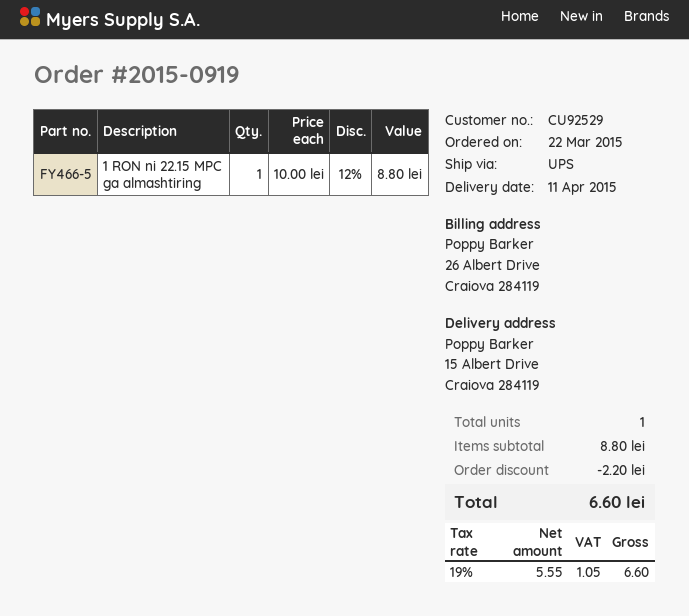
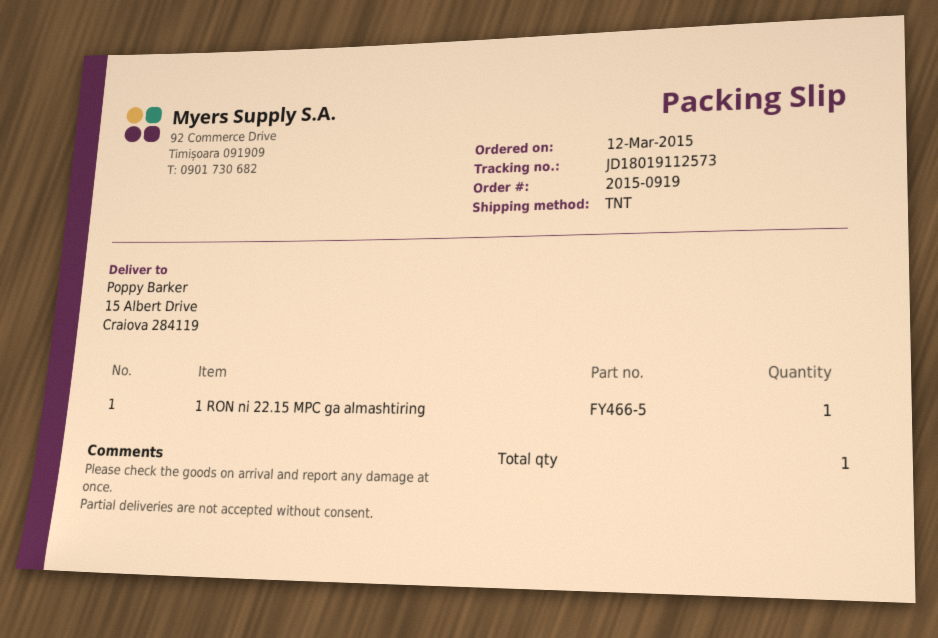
order date: 2015-03-22 -> 2015-03-12
shipping method: UPS -> TNT

